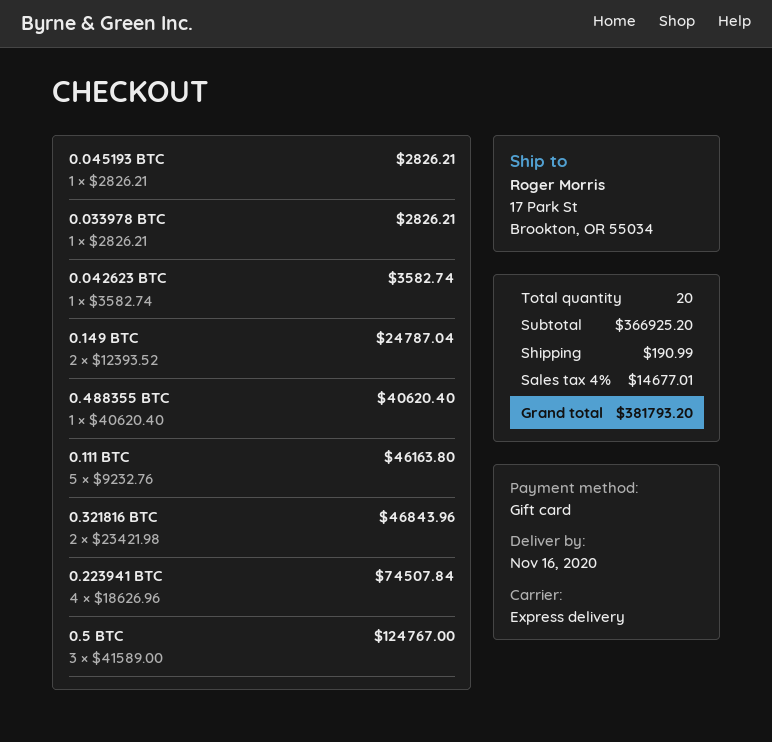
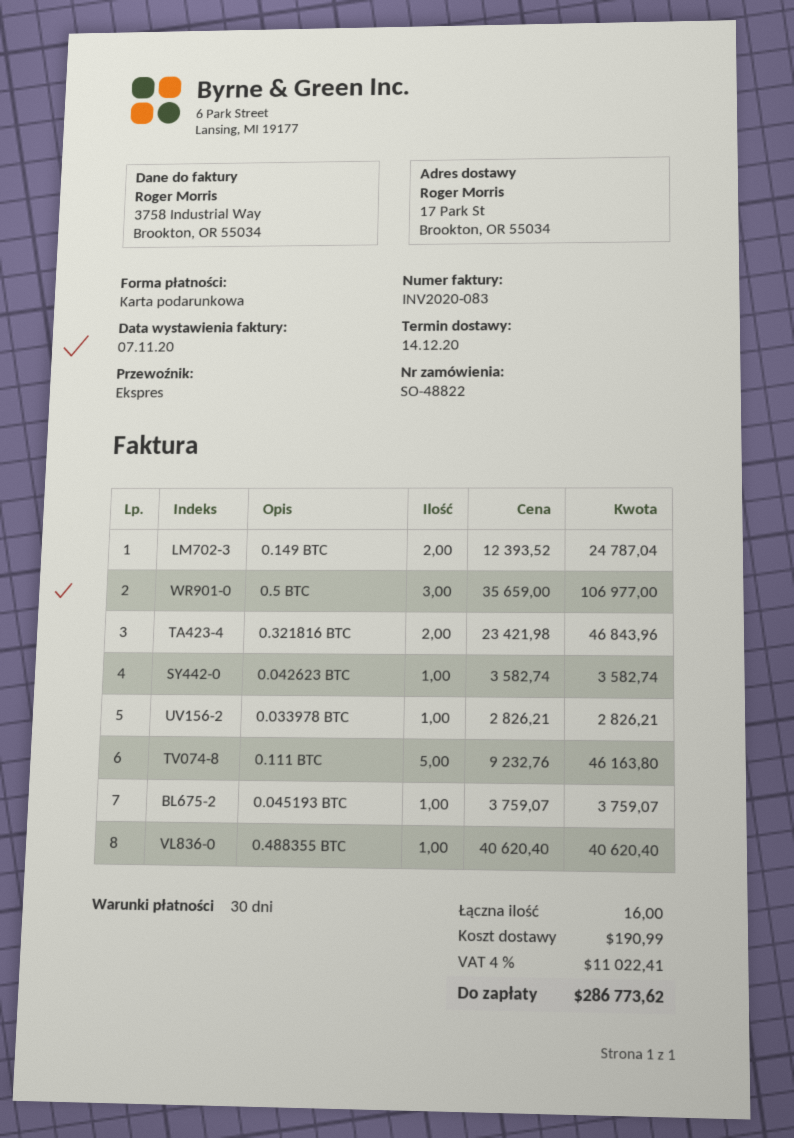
delivery date: 2020-11-16 -> 2020-12-14
0.045193 BTC: 1 x 2826.21 = 2826.21 -> 1 x 3759.07 = 3759.07
0.223941 BTC: 4 x 18626.96 = 74507.84 -> none
0.5 BTC: 3 x 41589.00 = 124767.00 -> 3 x 35659.00 = 106977.00
total quantity: 20 -> 16
tax: 4% = 14677.01 -> 4% = 11022.41
total: 381793.20 -> 286773.62

